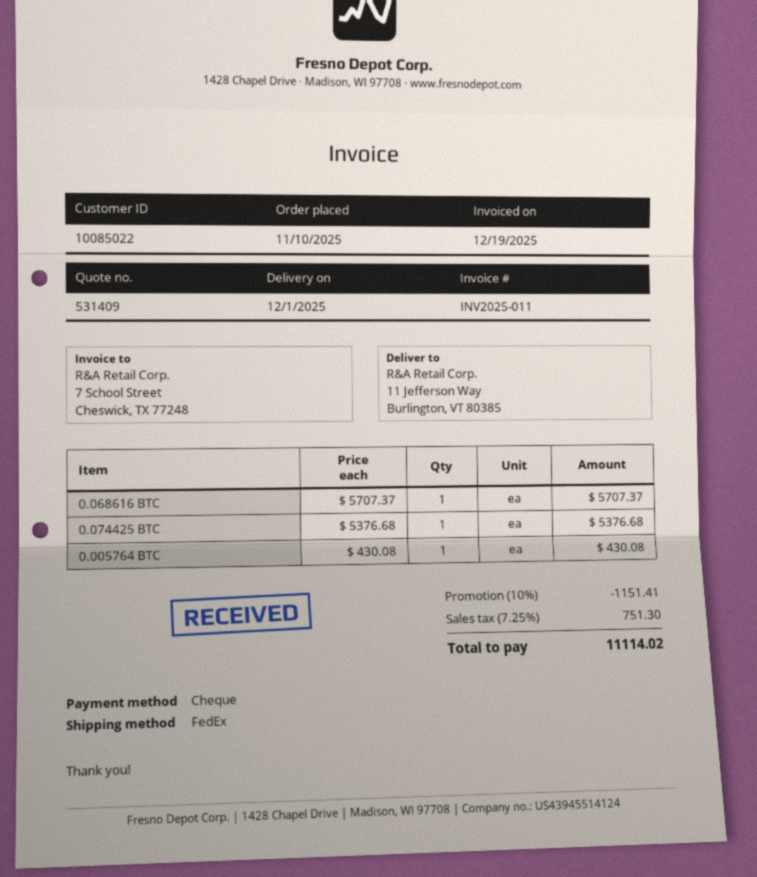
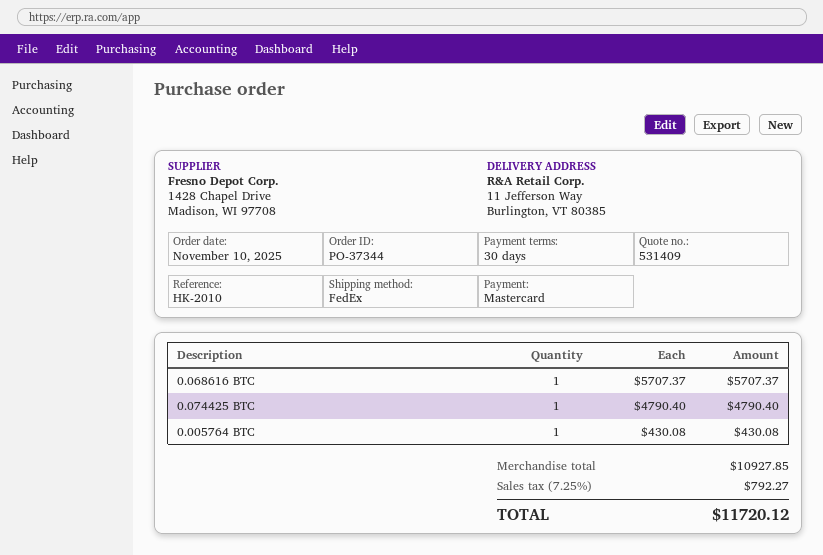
payment method: cheque -> Mastercard
0.074425 BTC: 1 x 5376.68 = 5376.68 -> 1 x 4790.40 = 4790.40
discount: 10% = 1151.41 -> none
tax: 7.25% = 751.30 -> 7.25% = 792.27
total: 11114.02 -> 11720.12

